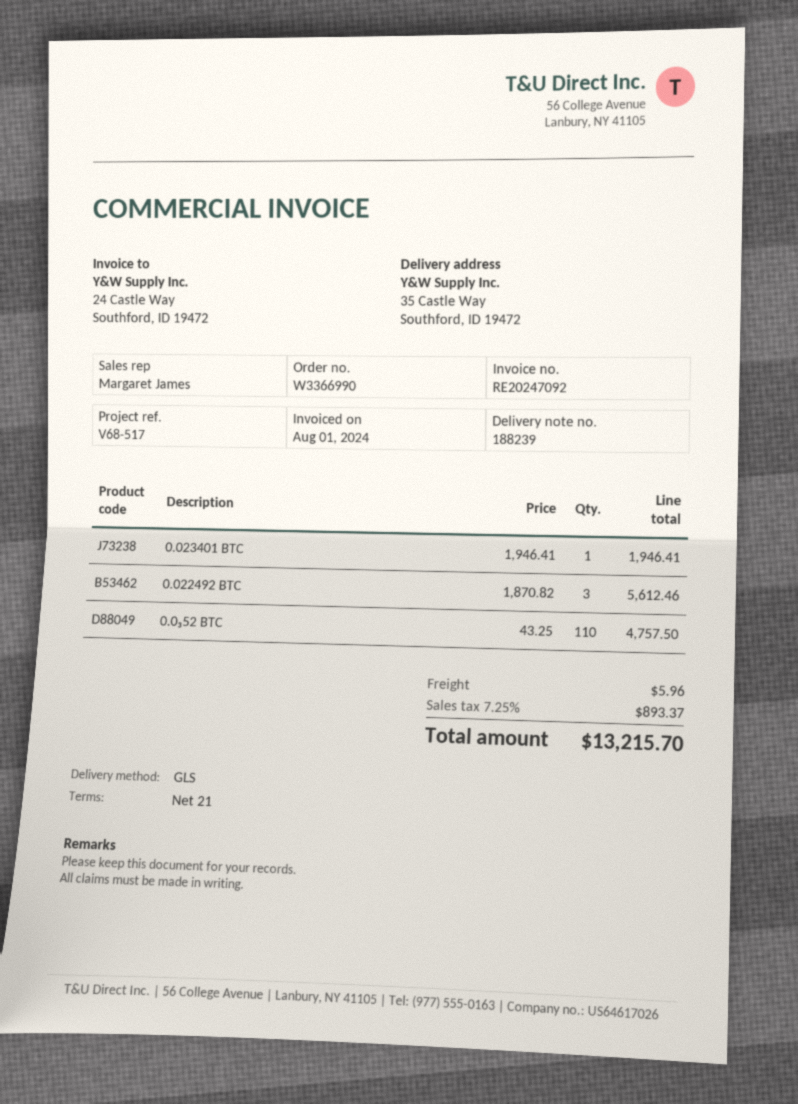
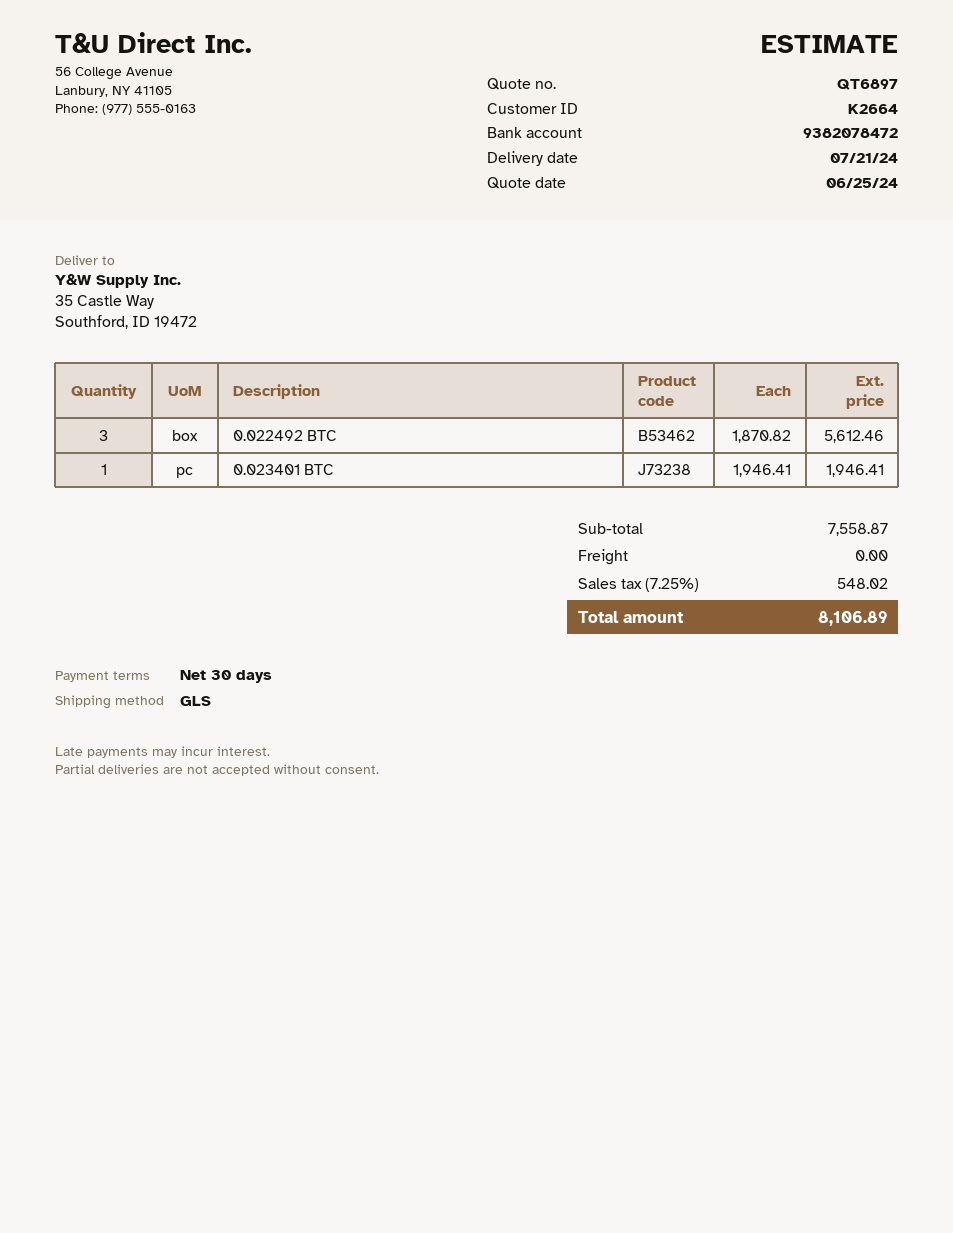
payment terms: 21 days -> 30 days
0.0₃52 BTC: 110 x 43.25 = 4757.50 -> none
shipping: 5.96 -> 0.00
tax: 7.25% = 893.37 -> 7.25% = 548.02
total: 13215.70 -> 8106.89

